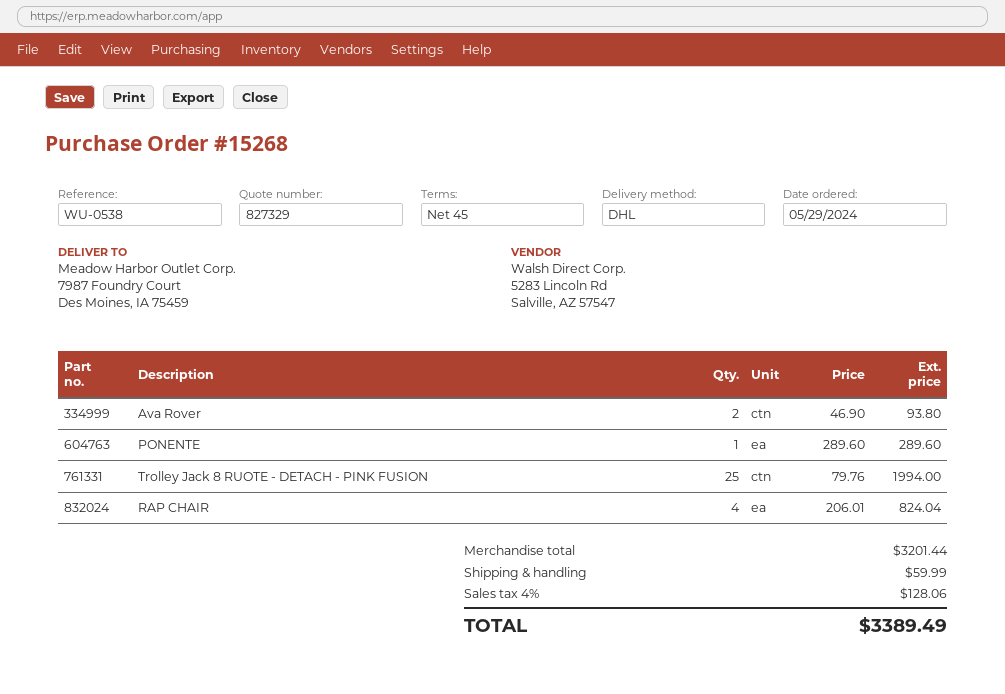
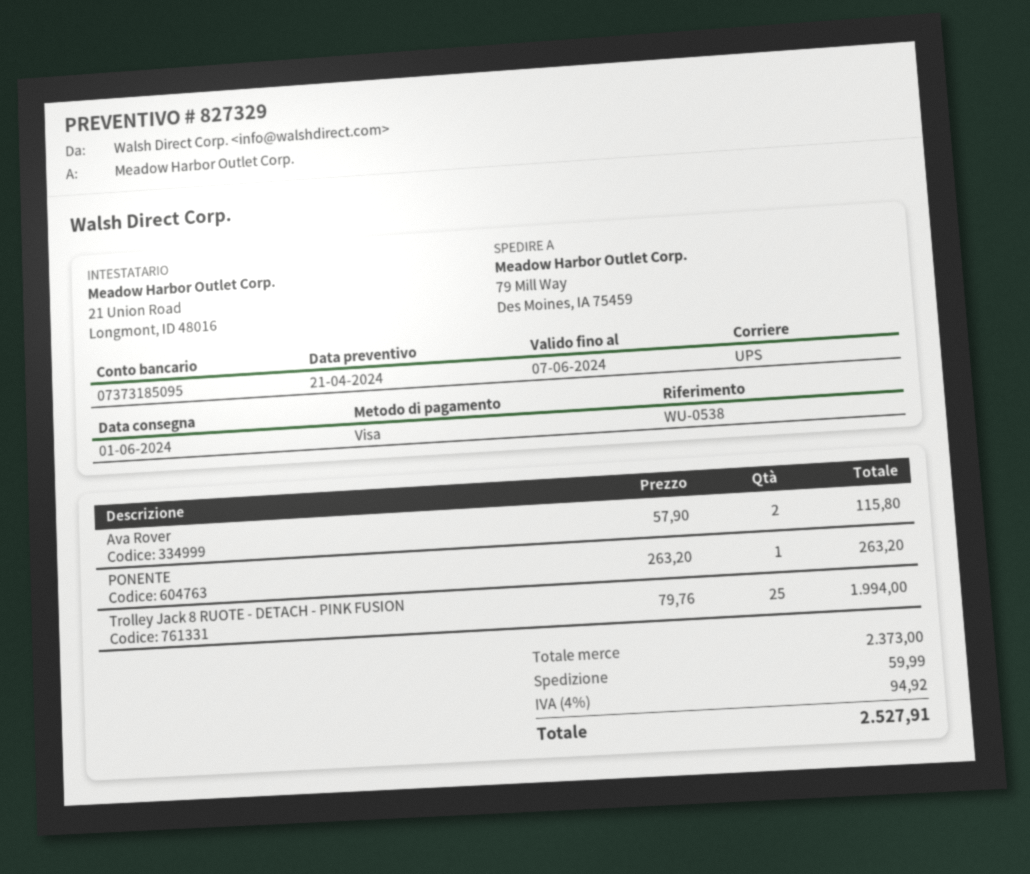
shipping method: DHL -> UPS
ship to: 7987 Foundry Court, Des Moines, IA 75459 -> 79 Mill Way, Des Moines, IA 75459
Ava Rover: 2 x 46.90 = 93.80 -> 2 x 57.90 = 115.80
PONENTE: 1 x 289.60 = 289.60 -> 1 x 263.20 = 263.20
RAP CHAIR: 4 x 206.01 = 824.04 -> none
subtotal: 3201.44 -> 2373.00
tax: 4% = 128.06 -> 4% = 94.92
total: 3389.49 -> 2527.91

